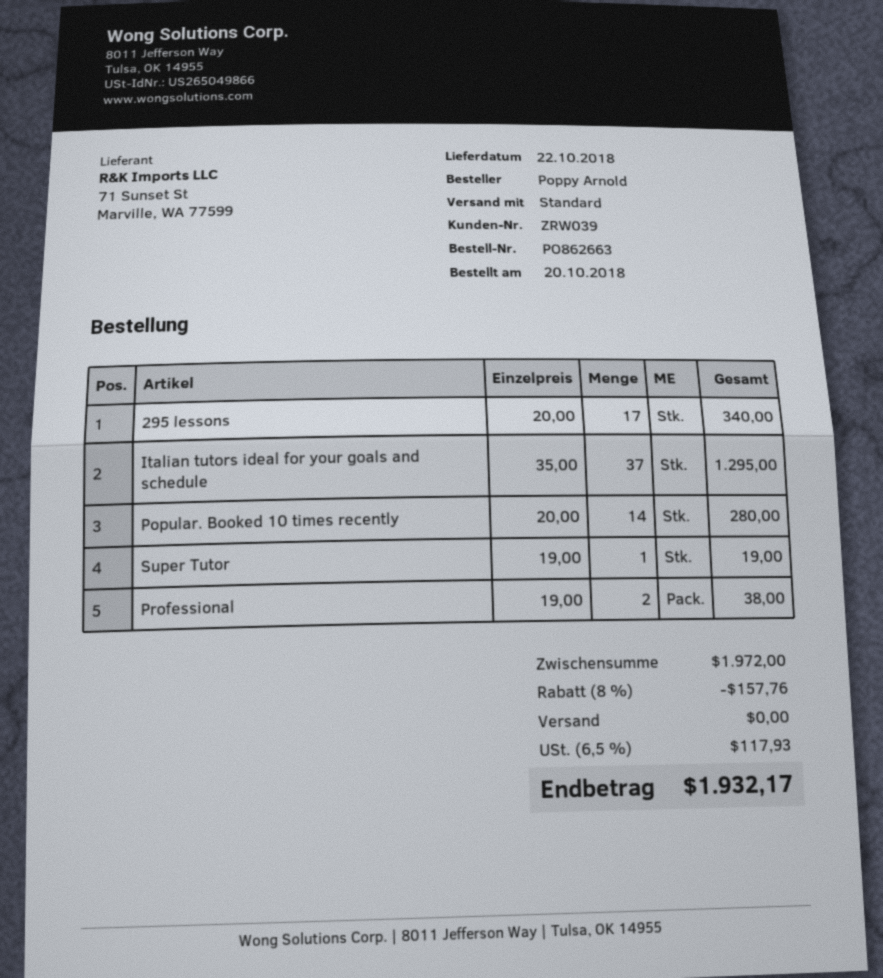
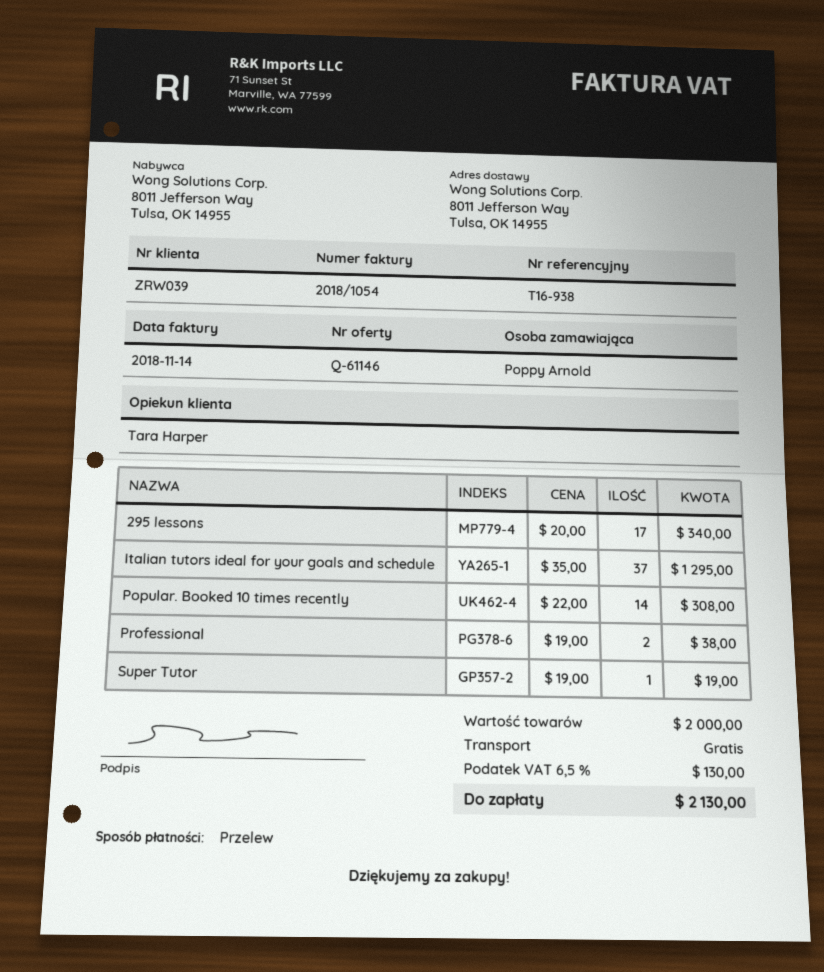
Popular. Booked 10 times recently: 14 x 20.00 = 280.00 -> 14 x 22.00 = 308.00
subtotal: 1972.00 -> 2000.00
discount: 8% = 157.76 -> none
tax: 6.5% = 117.93 -> 6.5% = 130.00
total: 1932.17 -> 2130.00

